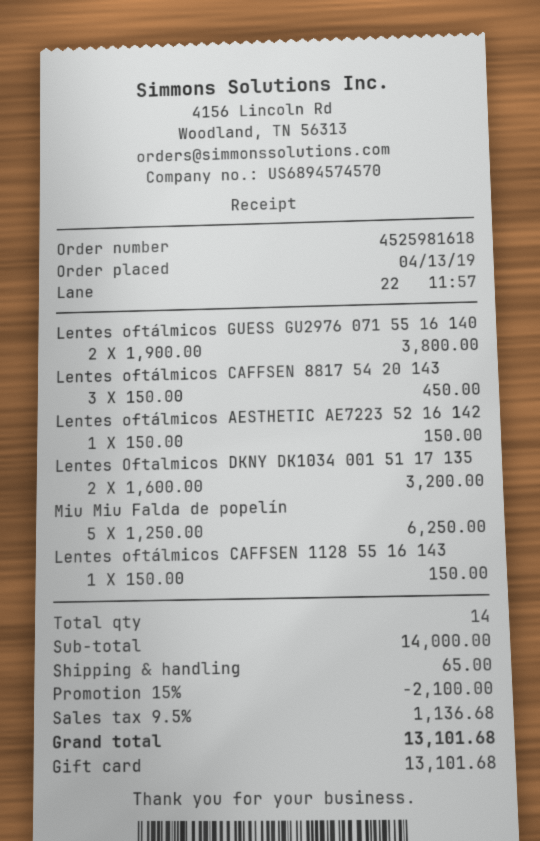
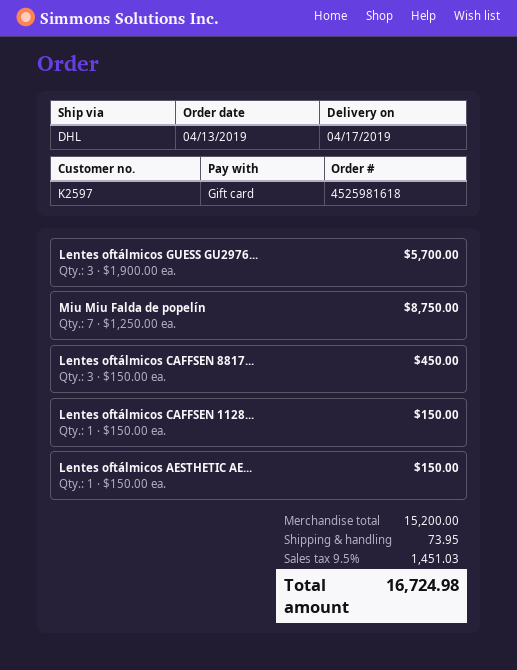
Lentes oftálmicos GUESS GU2976 071 55 16 140: 2 x 1900.00 = 3800.00 -> 3 x 1900.00 = 5700.00
Lentes Oftalmicos DKNY DK1034 001 51 17 135: 2 x 1600.00 = 3200.00 -> none
Miu Miu Falda de popelín: 5 x 1250.00 = 6250.00 -> 7 x 1250.00 = 8750.00
subtotal: 14000.00 -> 15200.00
discount: 15% = 2100.00 -> none
shipping: 65.00 -> 73.95
tax: 9.5% = 1136.68 -> 9.5% = 1451.03
total: 13101.68 -> 16724.98

